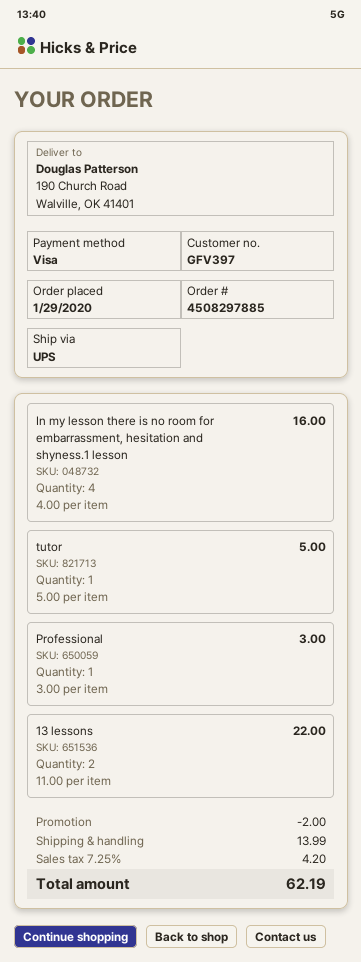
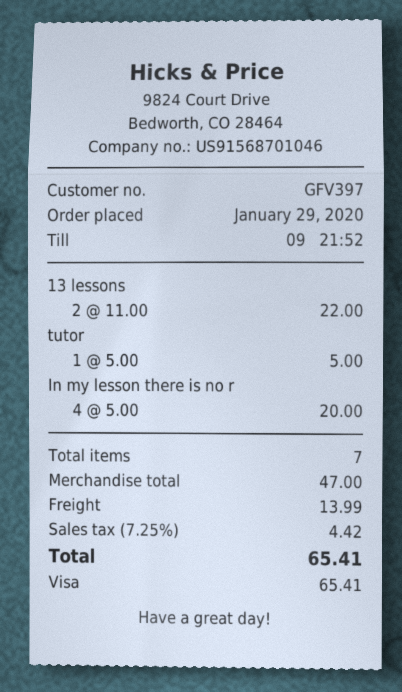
In my lesson there is no room for embarrassment, hesitation and shyness.1 lesson: 4 x 4.00 = 16.00 -> 4 x 5.00 = 20.00
Professional: 1 x 3.00 = 3.00 -> none
discount: 2.00 -> none
tax: 7.25% = 4.20 -> 7.25% = 4.42
total: 62.19 -> 65.41

